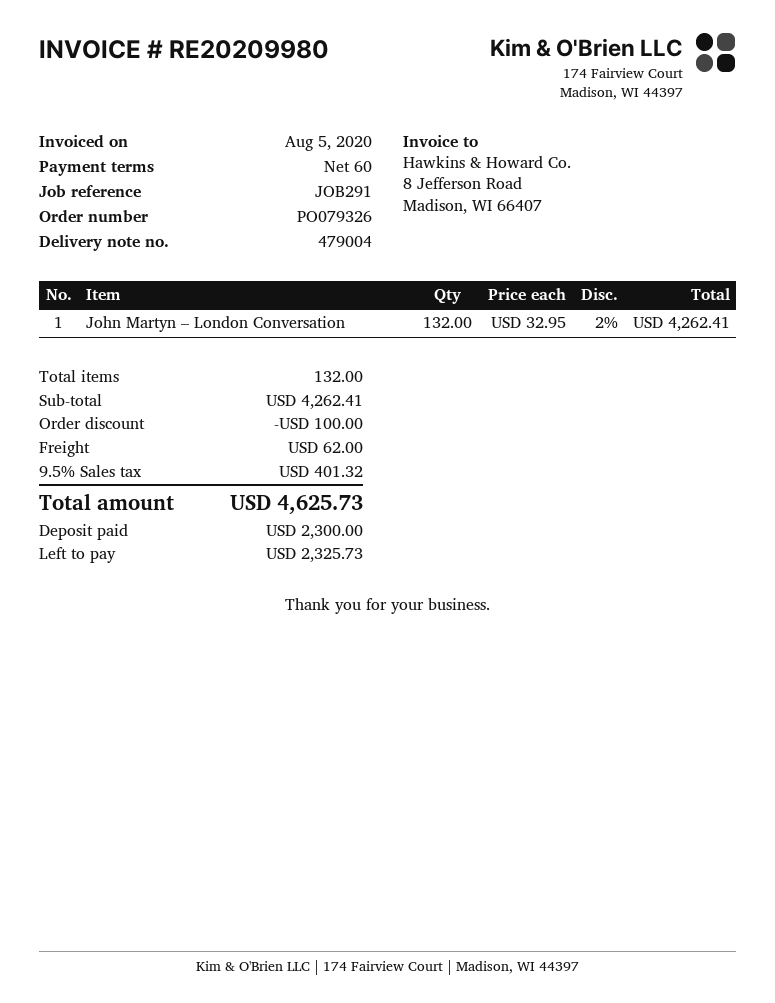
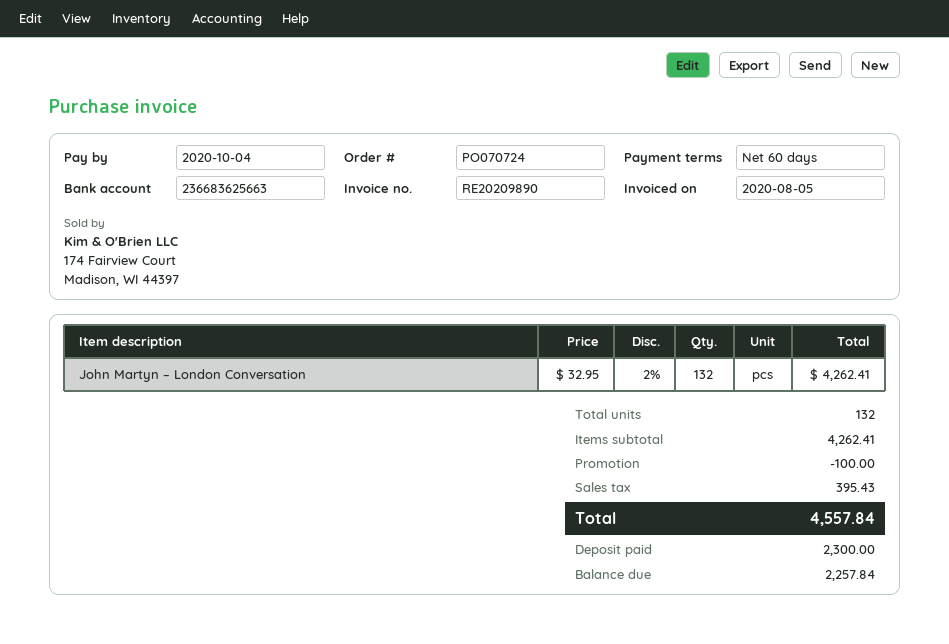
order number: PO079326 -> PO070724
invoice number: RE20209980 -> RE20209890
shipping: 62.00 -> none
tax: 401.32 -> 395.43
total: 4625.73 -> 4557.84
balance: 2325.73 -> 2257.84

